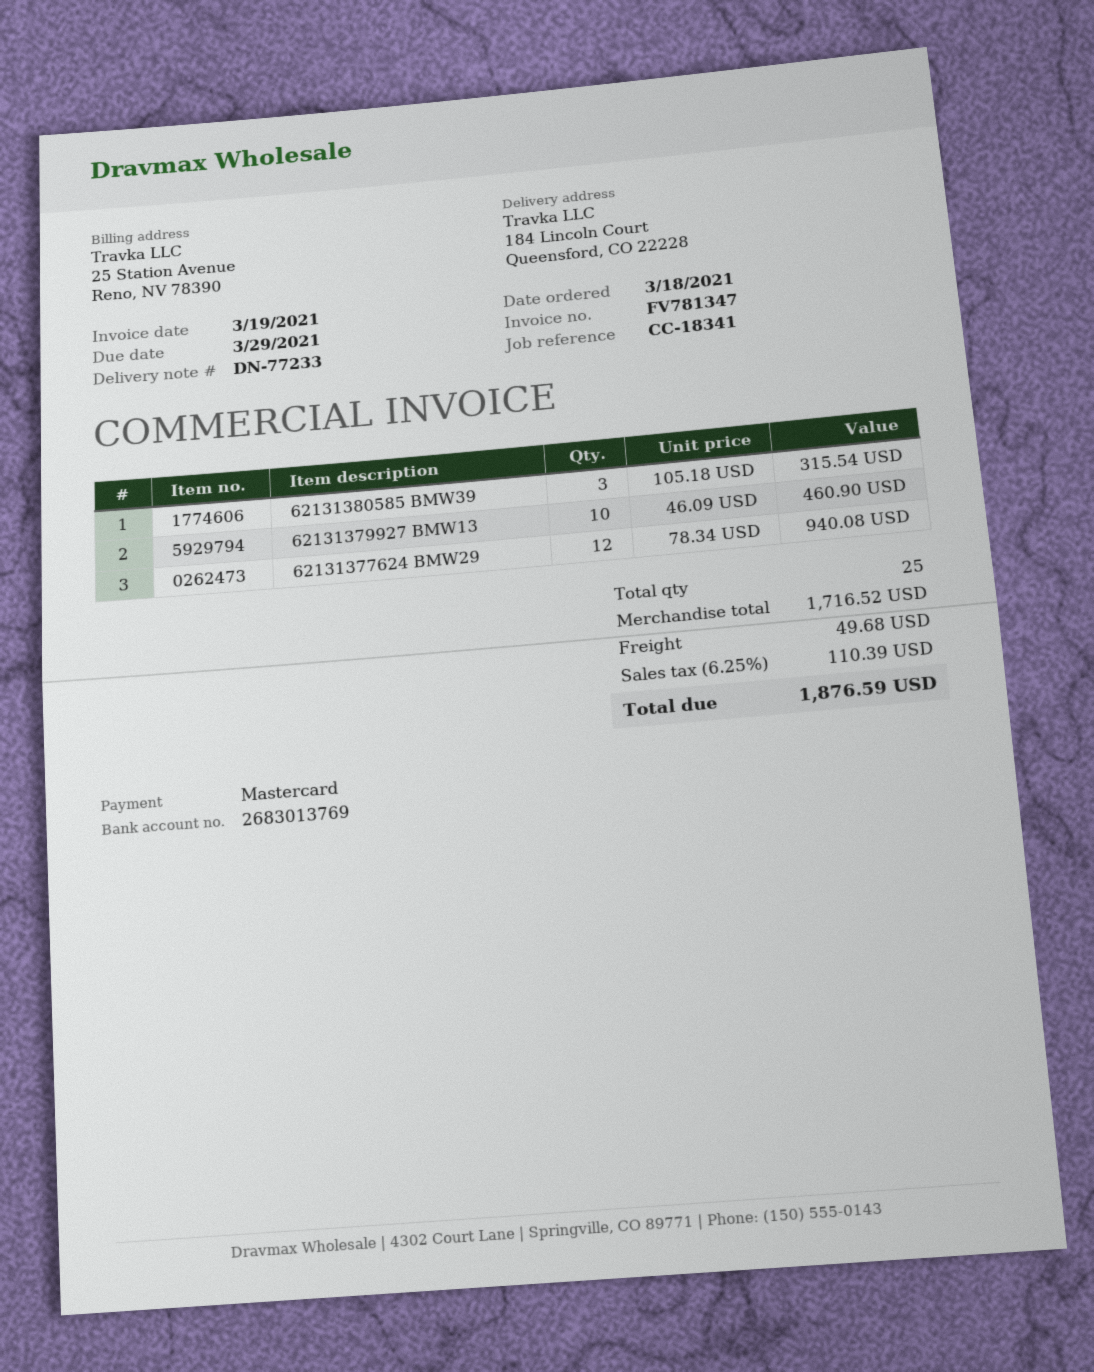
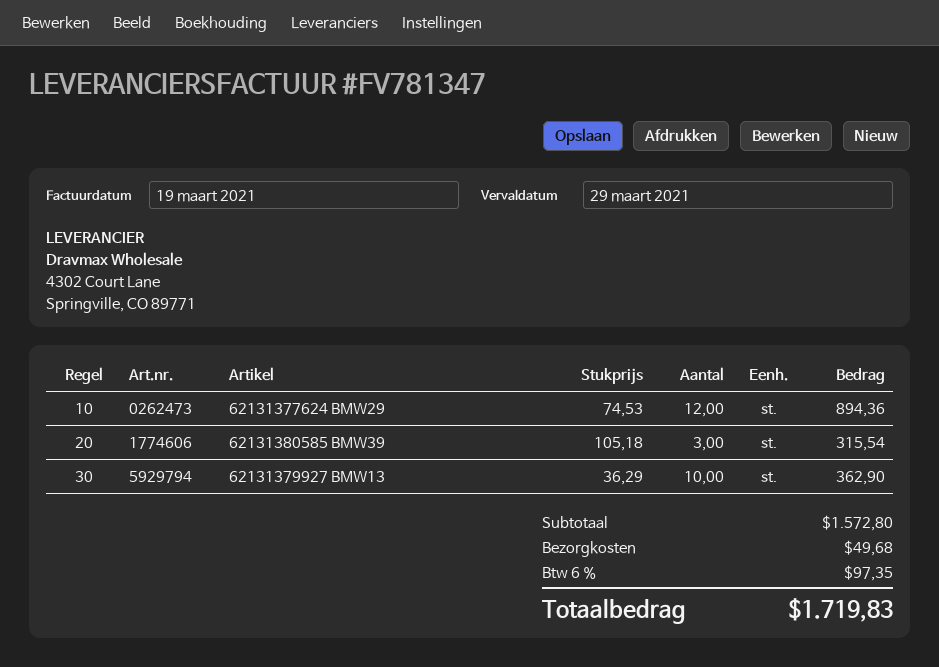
62131379927 BMW13: 10 x 46.09 = 460.90 -> 10 x 36.29 = 362.90
62131377624 BMW29: 12 x 78.34 = 940.08 -> 12 x 74.53 = 894.36
subtotal: 1716.52 -> 1572.80
tax: 6.25% = 110.39 -> 6% = 97.35
total: 1876.59 -> 1719.83

